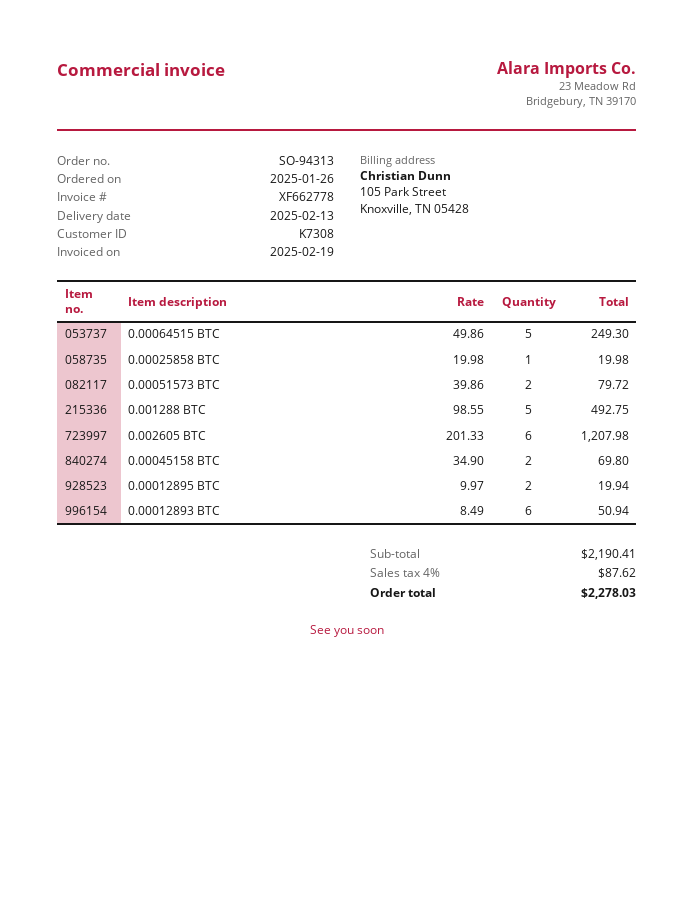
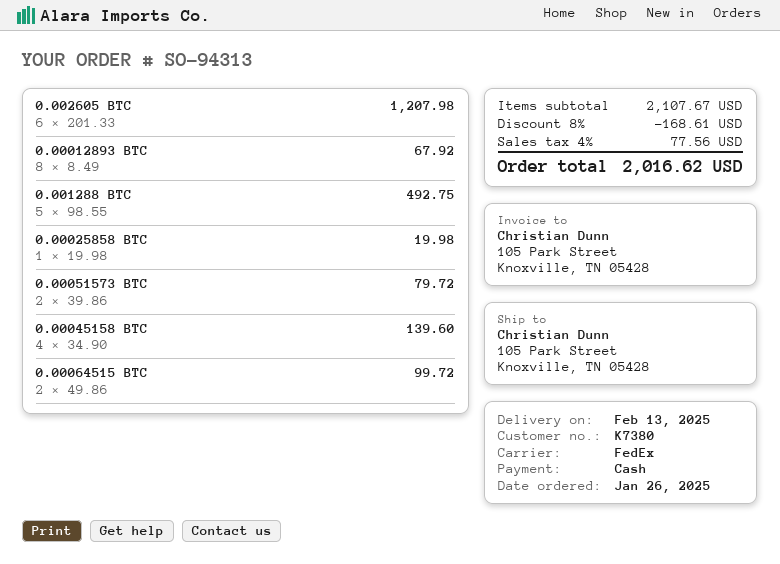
customer number: K7308 -> K7380
0.00064515 BTC: 5 x 49.86 = 249.30 -> 2 x 49.86 = 99.72
0.00045158 BTC: 2 x 34.90 = 69.80 -> 4 x 34.90 = 139.60
0.00012895 BTC: 2 x 9.97 = 19.94 -> none
0.00012893 BTC: 6 x 8.49 = 50.94 -> 8 x 8.49 = 67.92
subtotal: 2190.41 -> 2107.67
discount: none -> 8% = 168.61
tax: 4% = 87.62 -> 4% = 77.56
total: 2278.03 -> 2016.62

